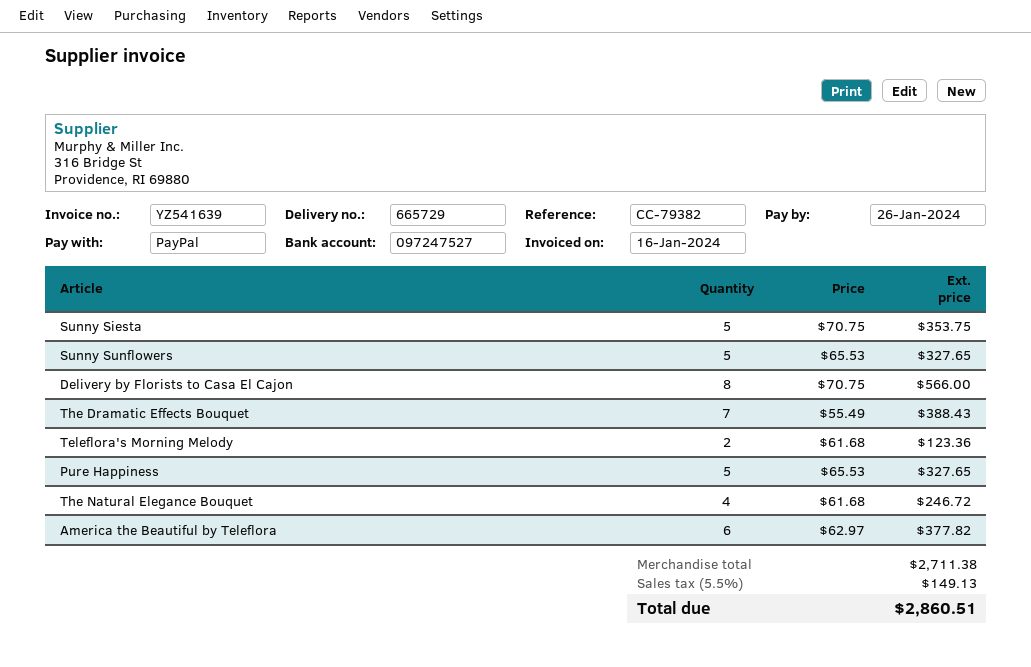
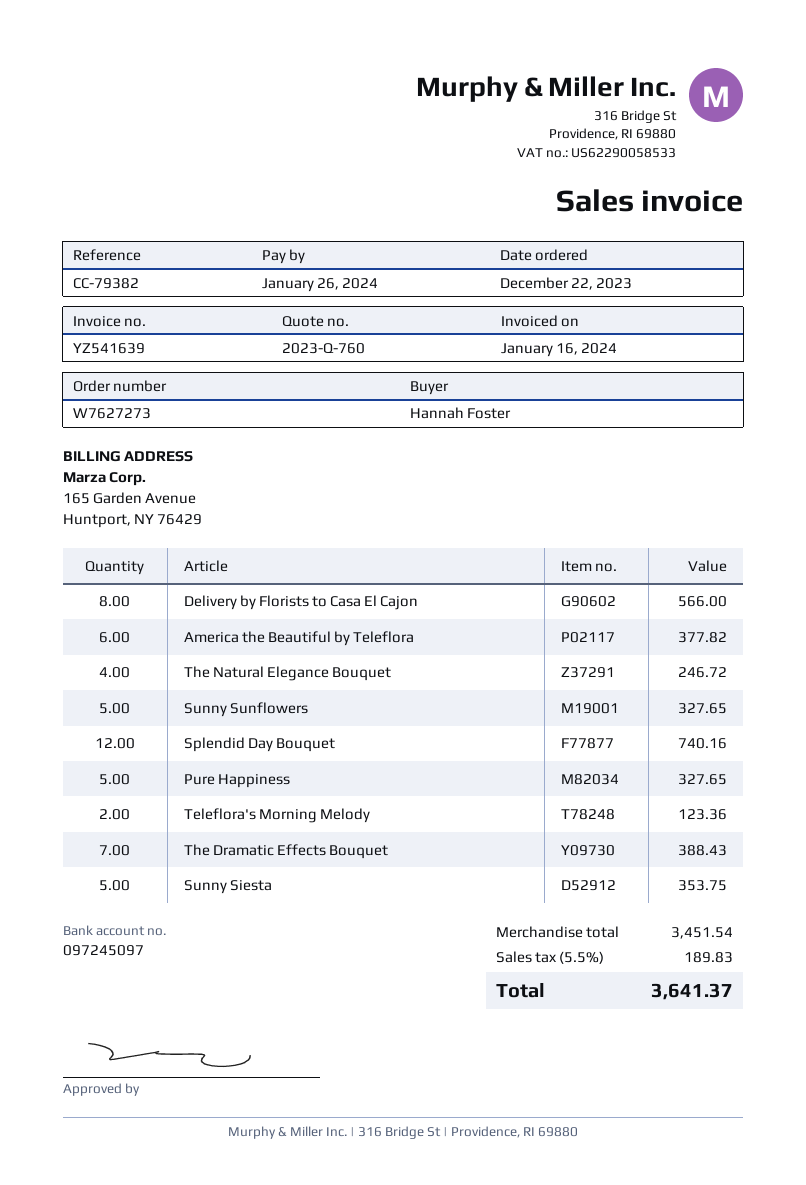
bank account: 097247527 -> 097245097
Splendid Day Bouquet: none -> 12 for 740.16
subtotal: 2711.38 -> 3451.54
tax: 5.5% = 149.13 -> 5.5% = 189.83
total: 2860.51 -> 3641.37

